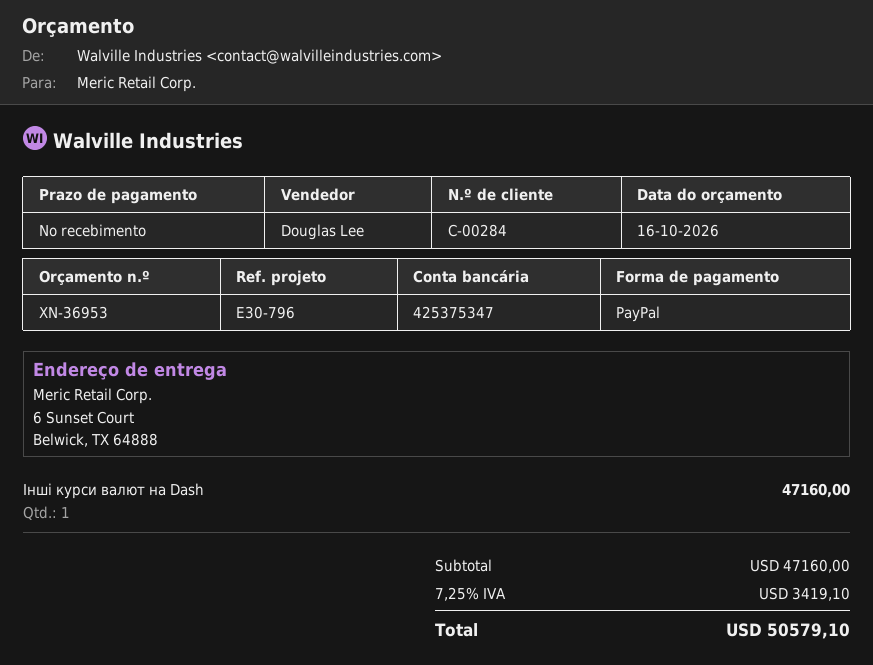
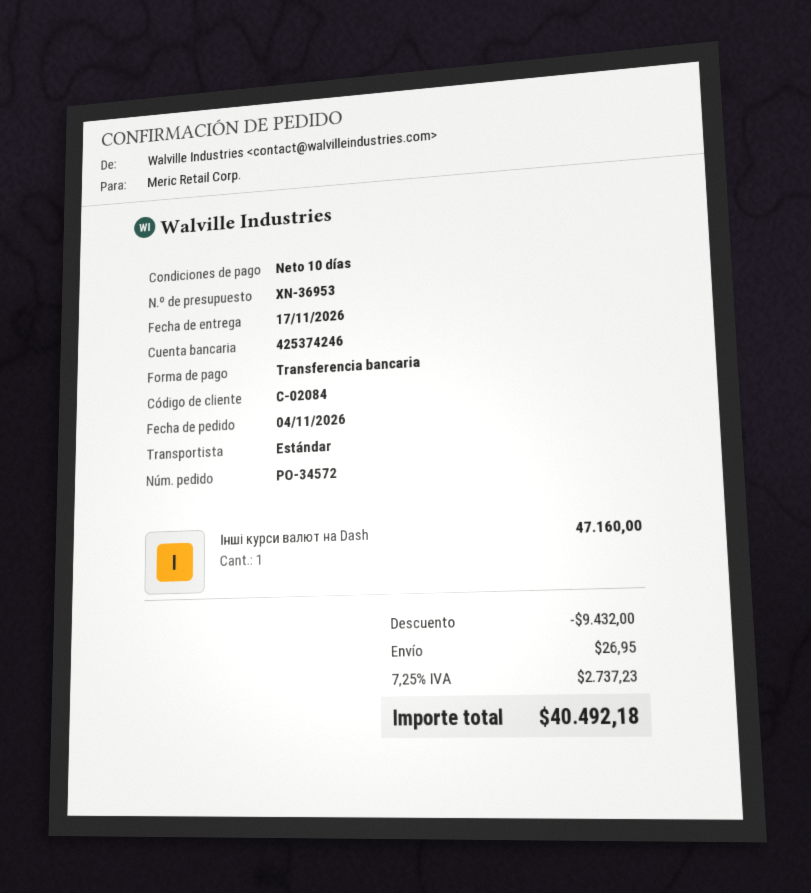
payment terms: on receipt -> 10 days
customer number: C-00284 -> C-02084
payment method: PayPal -> bank transfer
bank account: 425375347 -> 425374246
discount: none -> 9432.00
shipping: none -> 26.95
tax: 7.25% = 3419.10 -> 7.25% = 2737.23
total: 50579.10 -> 40492.18

